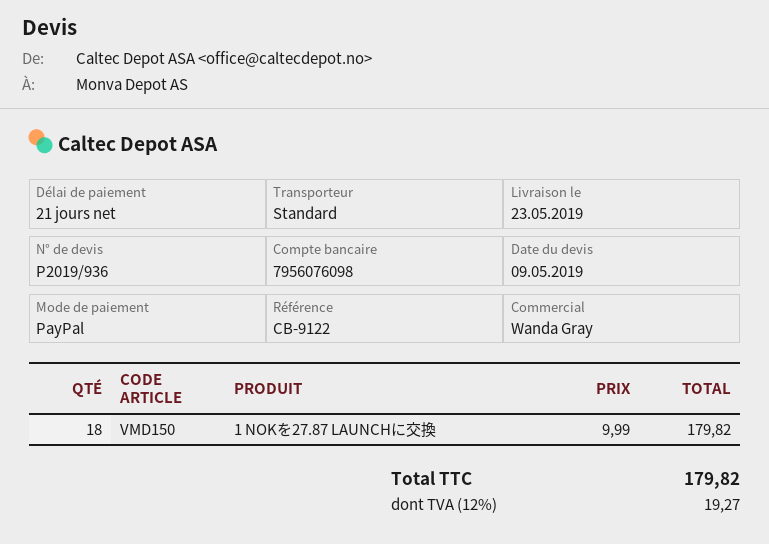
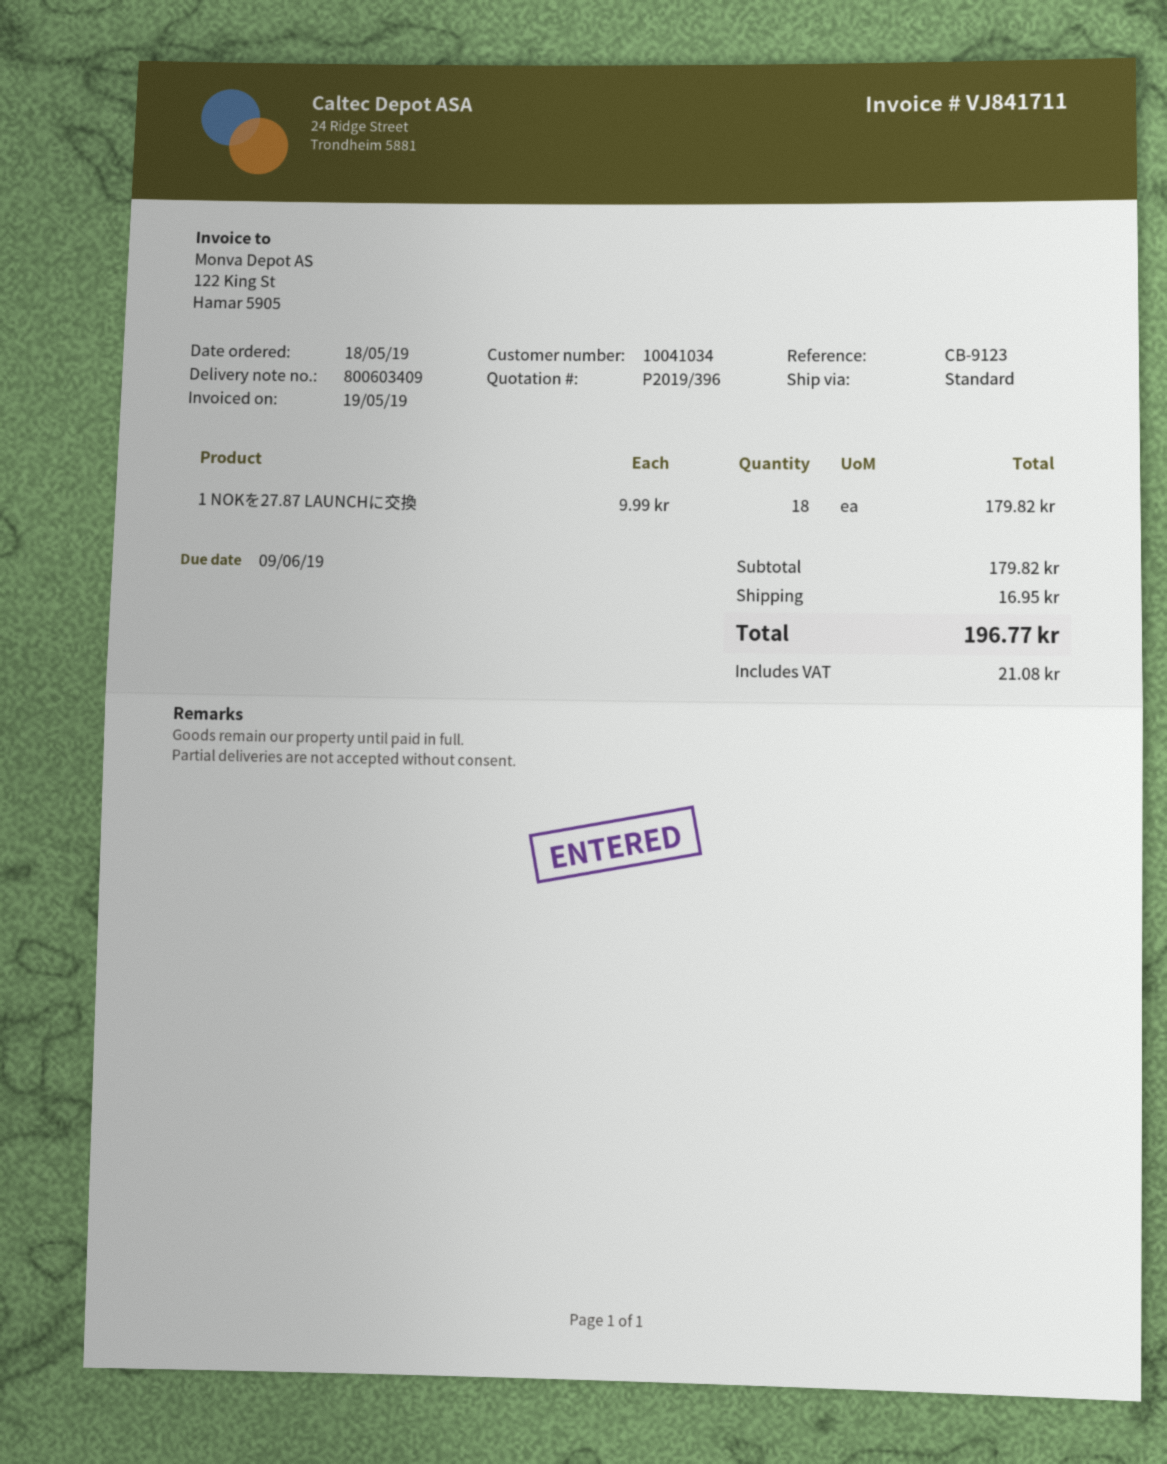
quote number: P2019/936 -> P2019/396
reference: CB-9122 -> CB-9123
shipping: none -> 16.95
tax: 19.27 -> 21.08
total: 179.82 -> 196.77

